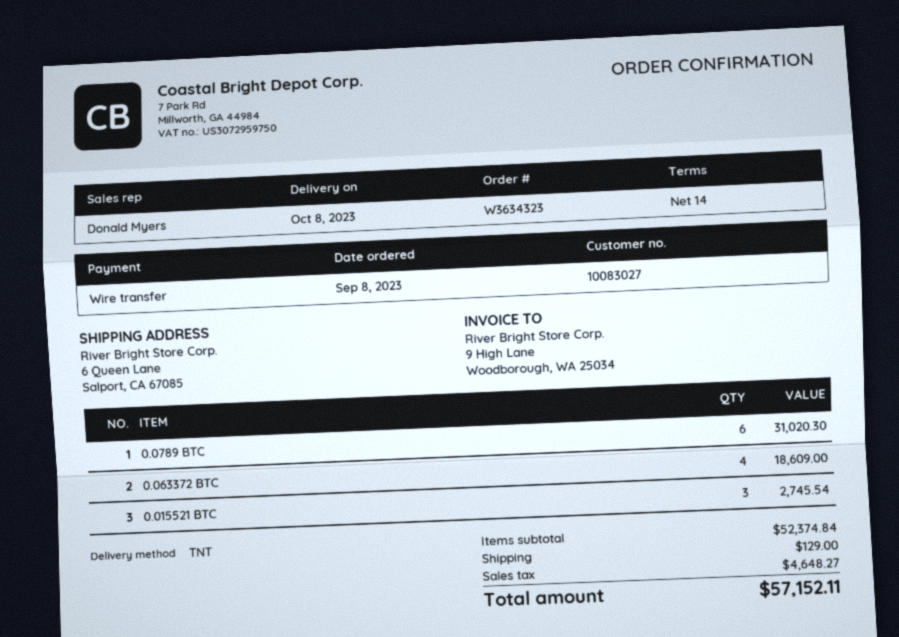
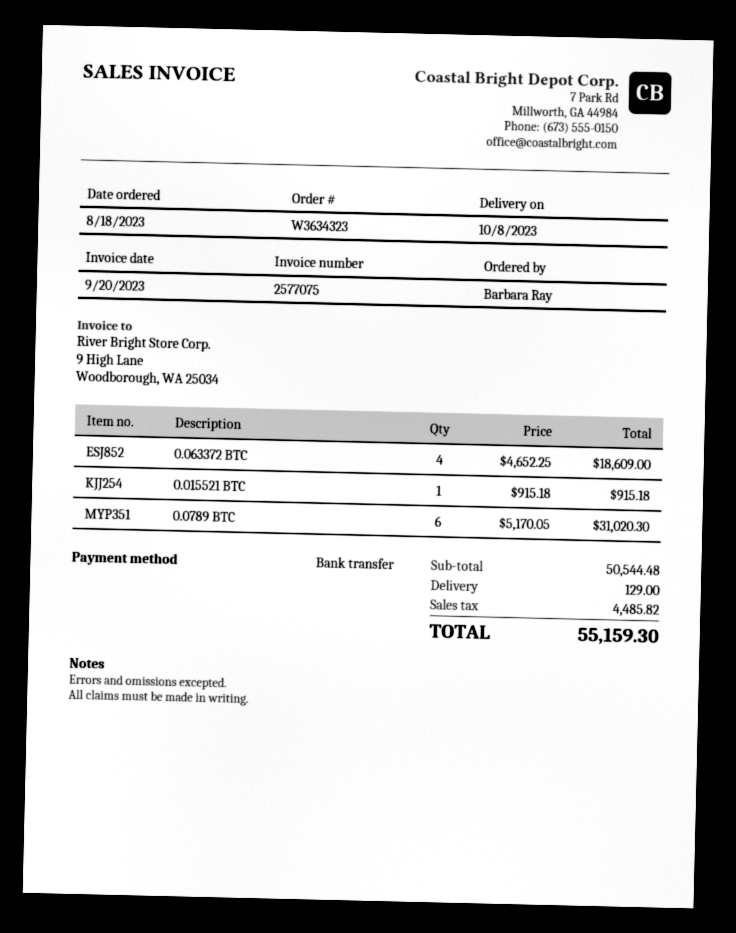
order date: 2023-09-08 -> 2023-08-18
0.015521 BTC: 3 for 2745.54 -> 1 for 915.18
subtotal: 52374.84 -> 50544.48
tax: 4648.27 -> 4485.82
total: 57152.11 -> 55159.30

